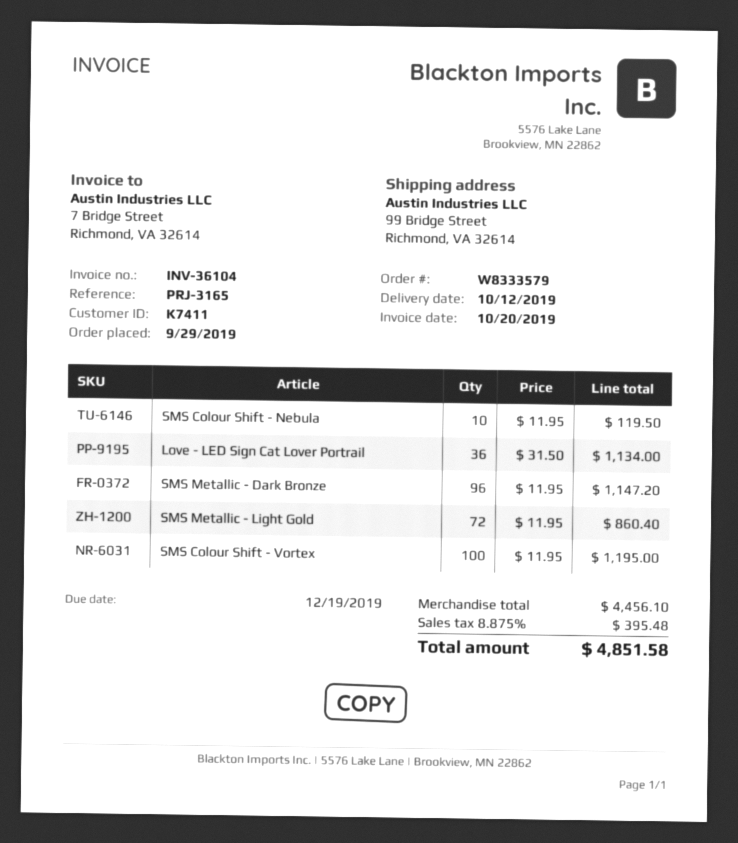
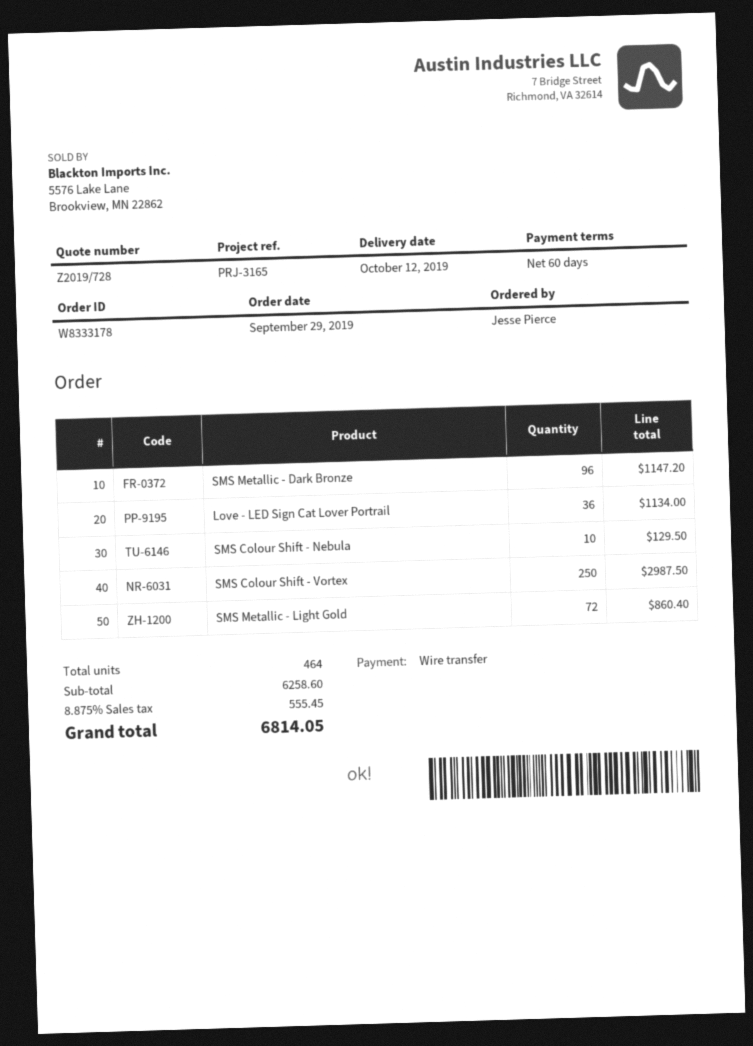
order number: W8333579 -> W8333178
SMS Colour Shift - Nebula: 10 for 119.50 -> 10 for 129.50
SMS Colour Shift - Vortex: 100 for 1195.00 -> 250 for 2987.50
subtotal: 4456.10 -> 6258.60
tax: 8.875% = 395.48 -> 8.875% = 555.45
total: 4851.58 -> 6814.05

